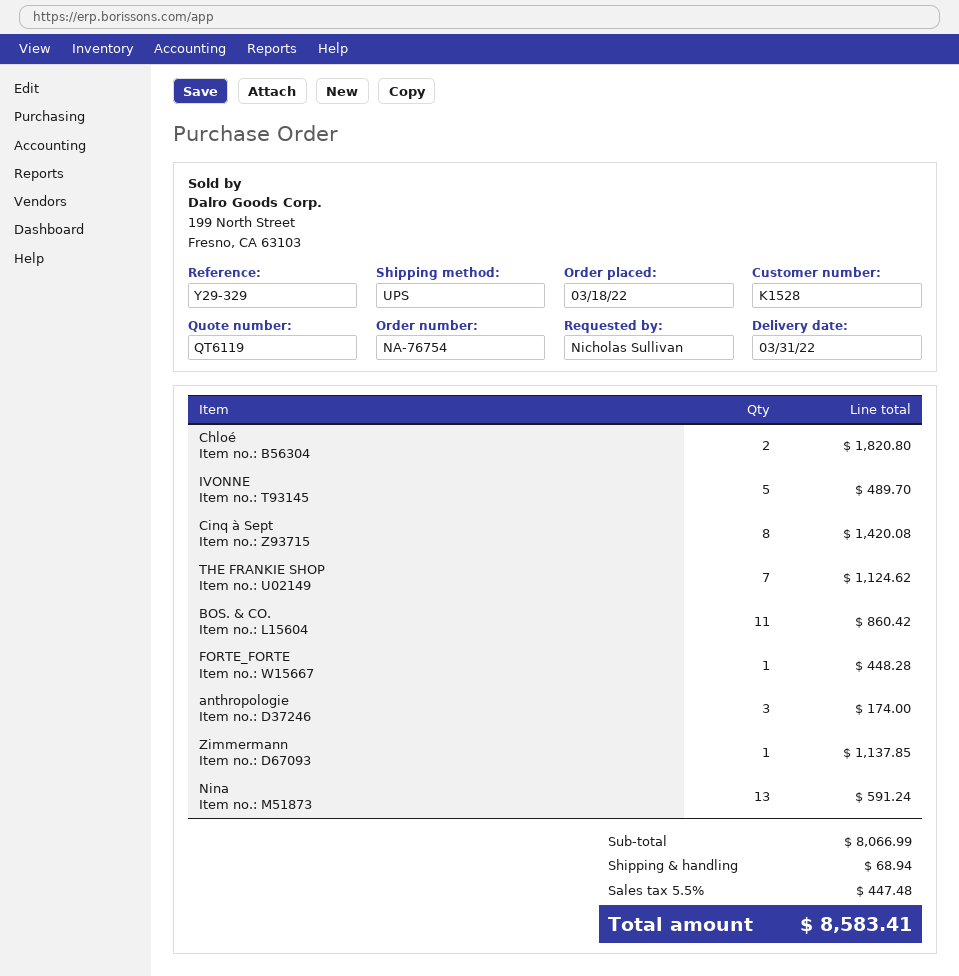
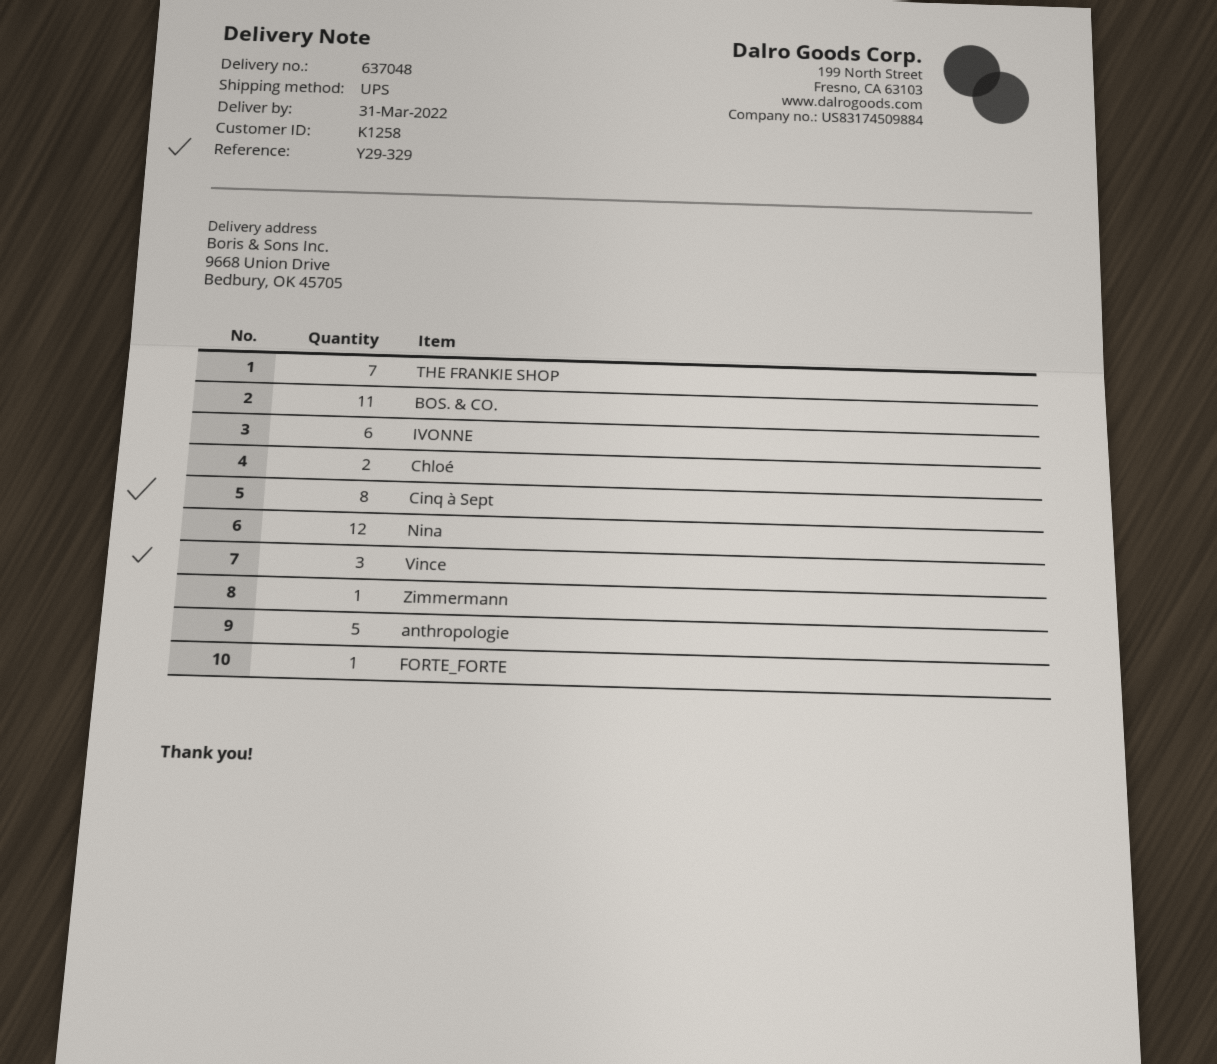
customer number: K1528 -> K1258
IVONNE: 5 -> 6
anthropologie: 3 -> 5
Nina: 13 -> 12
Vince: none -> 3

